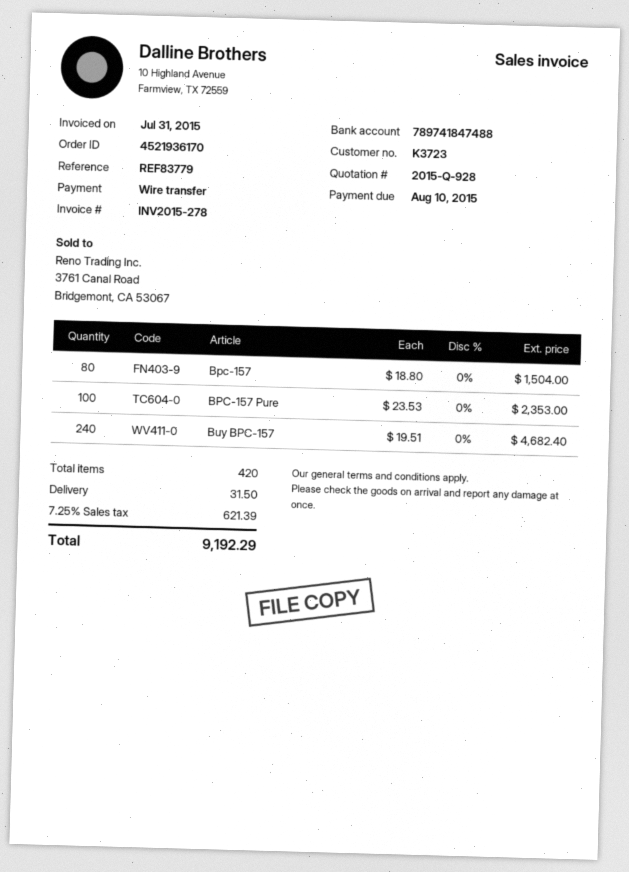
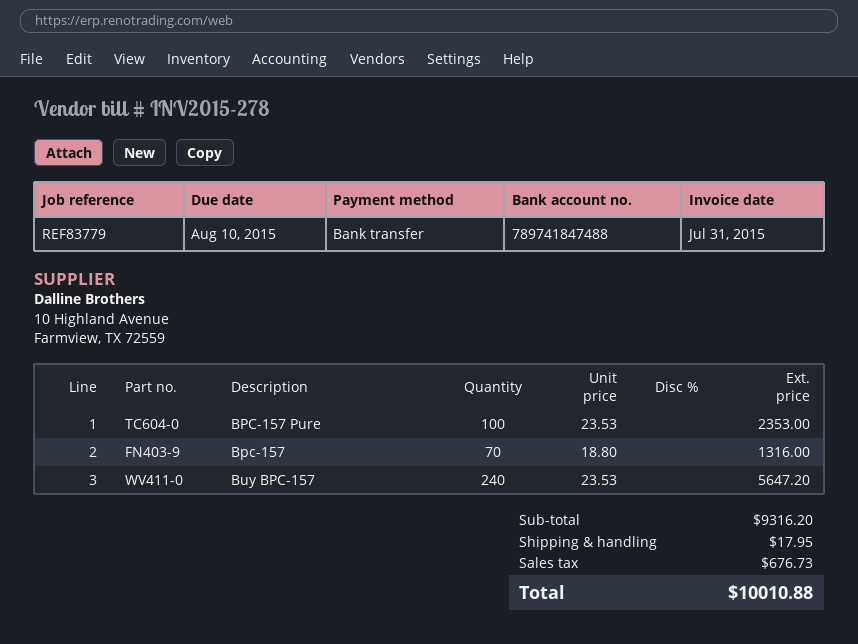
Bpc-157: 80 x 18.80 = 1504.00 -> 70 x 18.80 = 1316.00
Buy BPC-157: 240 x 19.51 = 4682.40 -> 240 x 23.53 = 5647.20
shipping: 31.50 -> 17.95
tax: 621.39 -> 676.73
total: 9192.29 -> 10010.88

